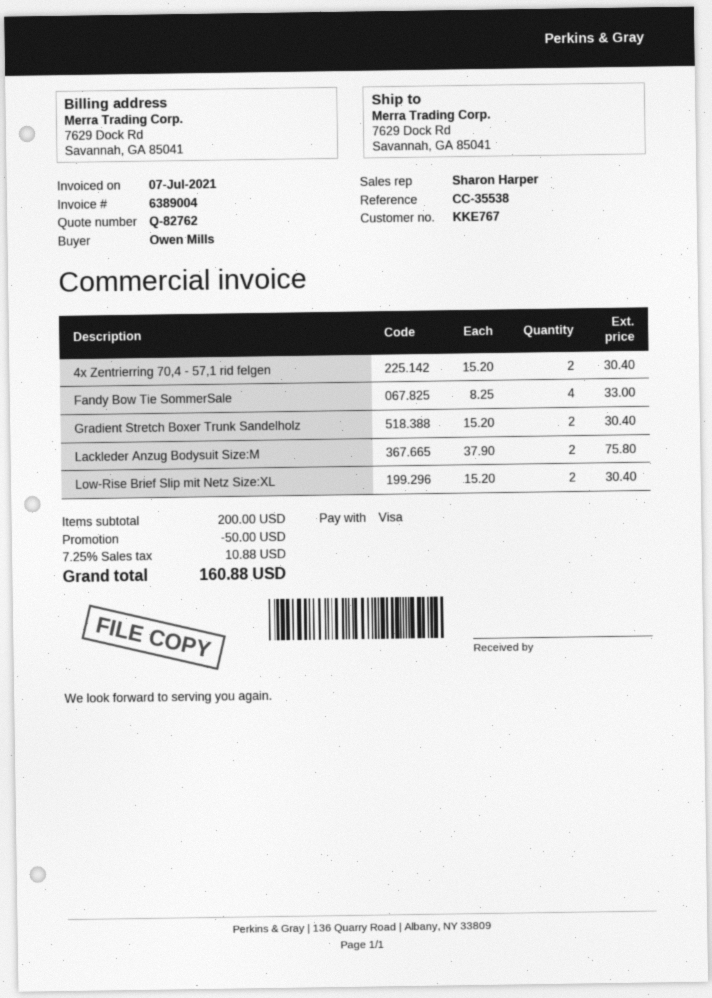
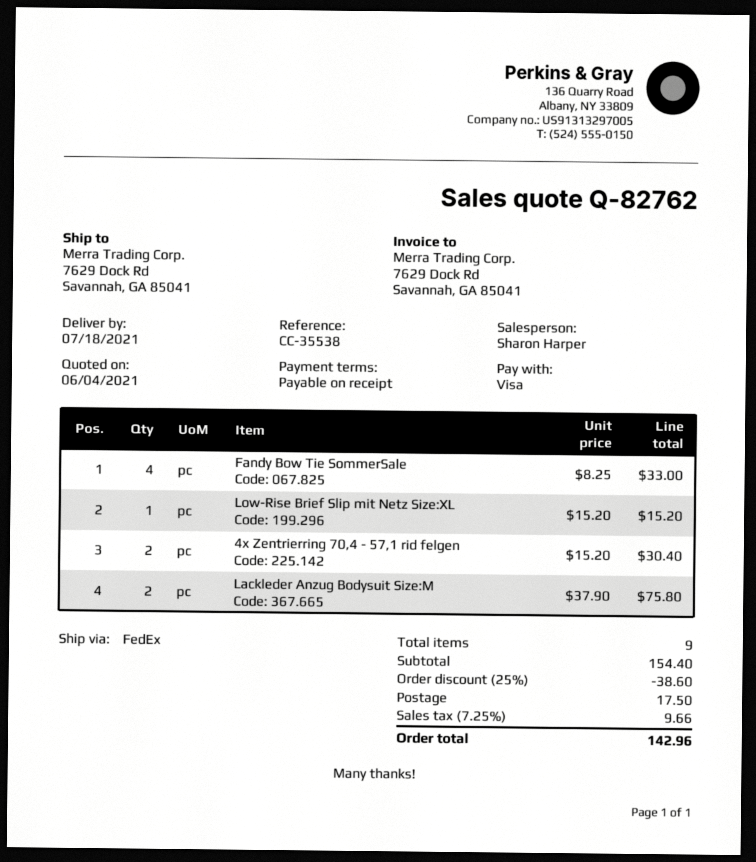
Gradient Stretch Boxer Trunk Sandelholz: 2 x 15.20 = 30.40 -> none
Low-Rise Brief Slip mit Netz Size:XL: 2 x 15.20 = 30.40 -> 1 x 15.20 = 15.20
subtotal: 200.00 -> 154.40
discount: 50.00 -> 38.60
shipping: none -> 17.50
tax: 7.25% = 10.88 -> 7.25% = 9.66
total: 160.88 -> 142.96

